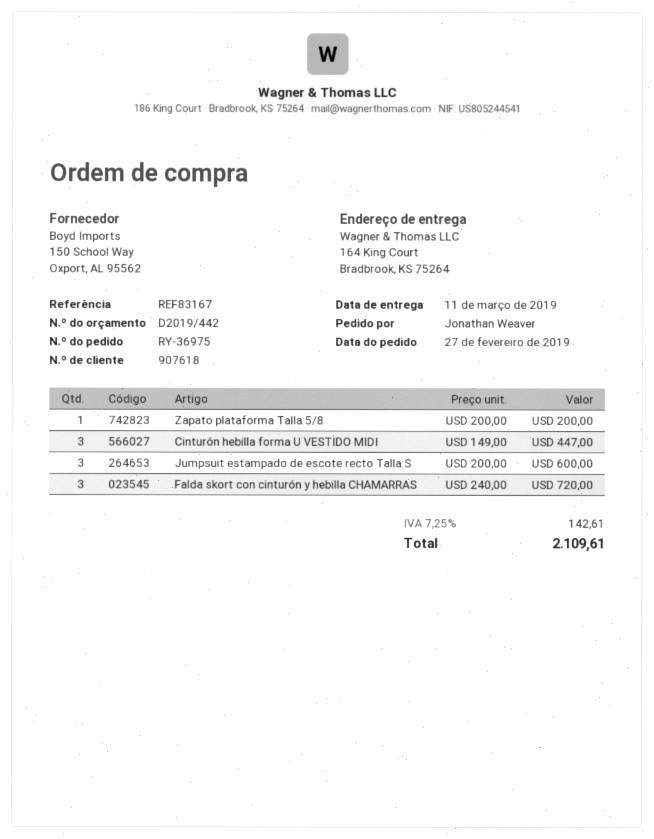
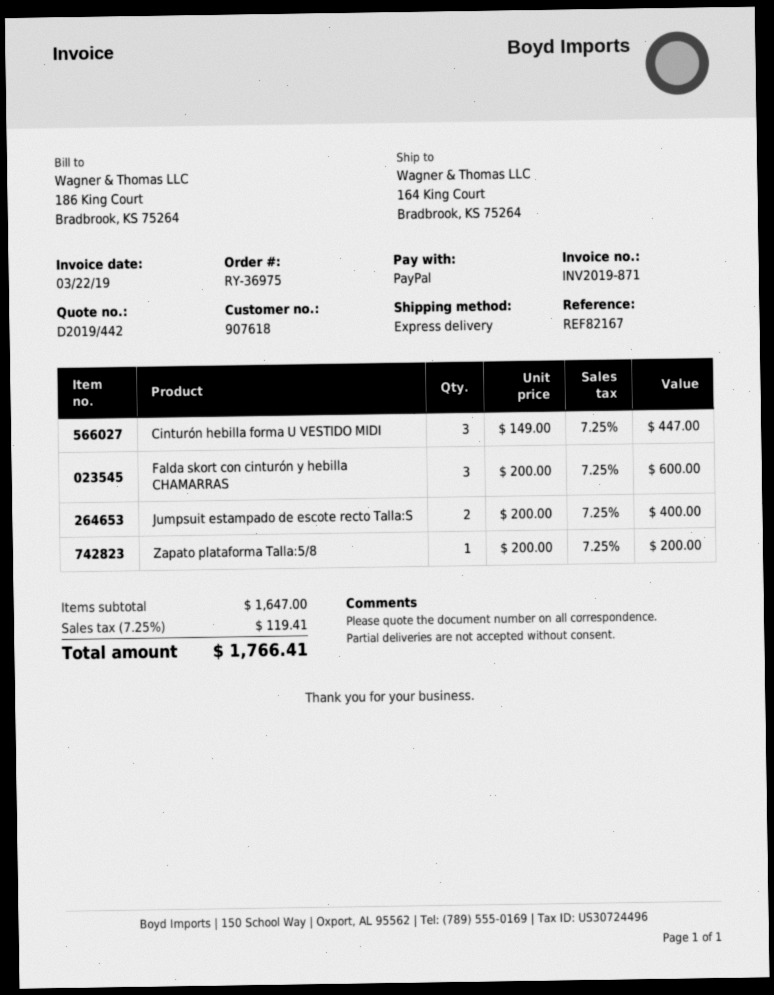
reference: REF83167 -> REF82167
Jumpsuit estampado de escote recto Talla:S: 3 x 200.00 = 600.00 -> 2 x 200.00 = 400.00
Falda skort con cinturón y hebilla CHAMARRAS: 3 x 240.00 = 720.00 -> 3 x 200.00 = 600.00
tax: 7.25% = 142.61 -> 7.25% = 119.41
total: 2109.61 -> 1766.41

